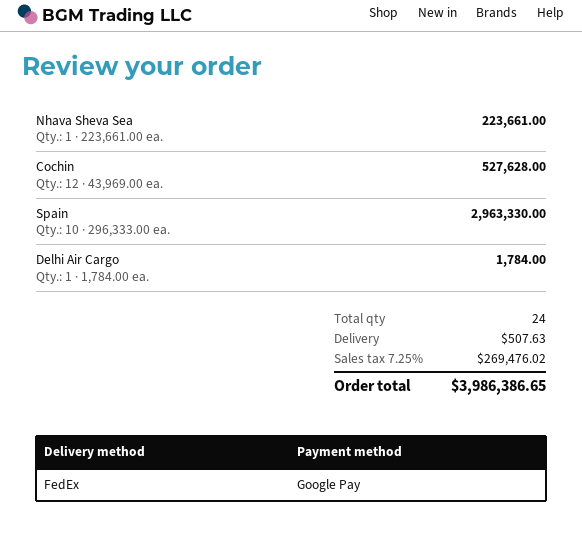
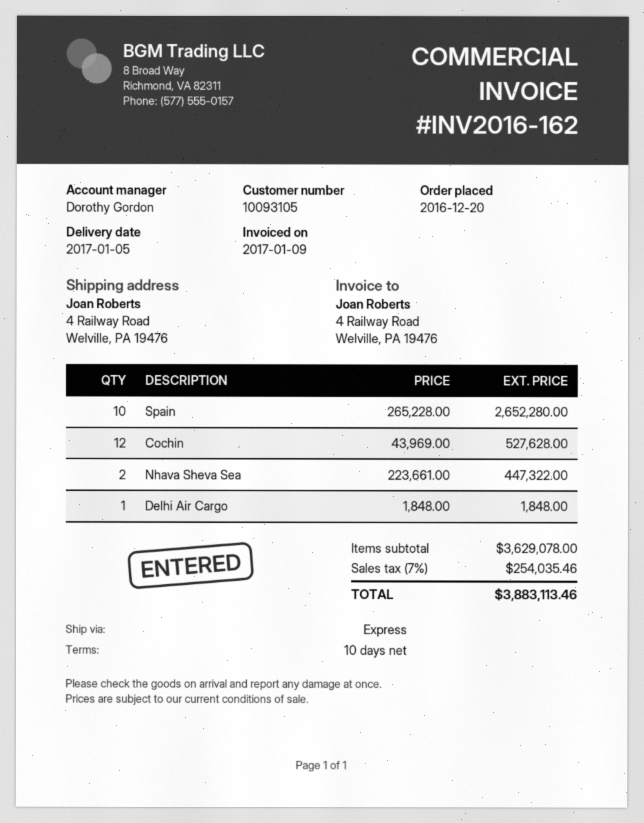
shipping method: FedEx -> express
Nhava Sheva Sea: 1 x 223661.00 = 223661.00 -> 2 x 223661.00 = 447322.00
Spain: 10 x 296333.00 = 2963330.00 -> 10 x 265228.00 = 2652280.00
Delhi Air Cargo: 1 x 1784.00 = 1784.00 -> 1 x 1848.00 = 1848.00
shipping: 507.63 -> none
tax: 7.25% = 269476.02 -> 7% = 254035.46
total: 3986386.65 -> 3883113.46

